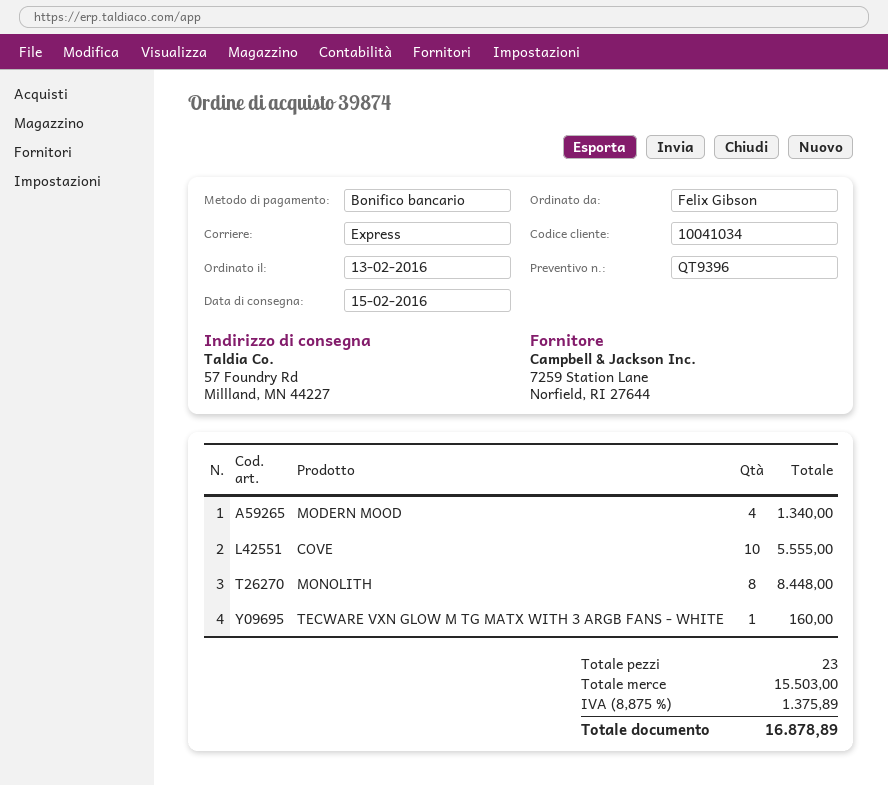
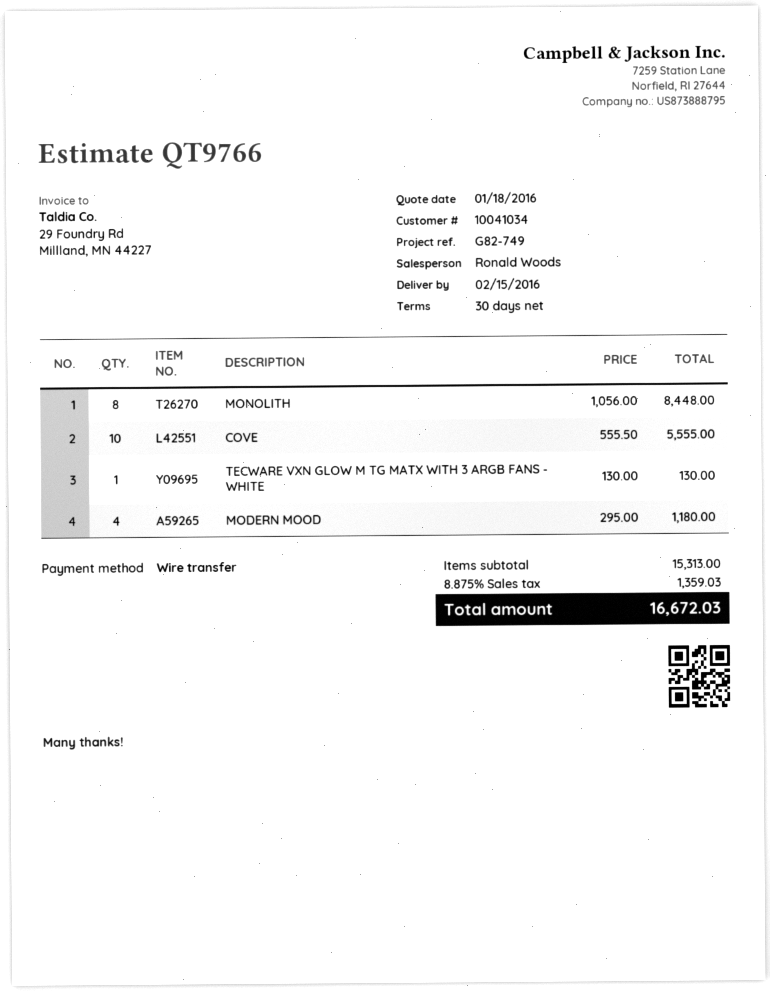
quote number: QT9396 -> QT9766
MODERN MOOD: 4 for 1340.00 -> 4 for 1180.00
TECWARE VXN GLOW M TG MATX WITH 3 ARGB FANS - WHITE: 1 for 160.00 -> 1 for 130.00
subtotal: 15503.00 -> 15313.00
tax: 8.875% = 1375.89 -> 8.875% = 1359.03
total: 16878.89 -> 16672.03

